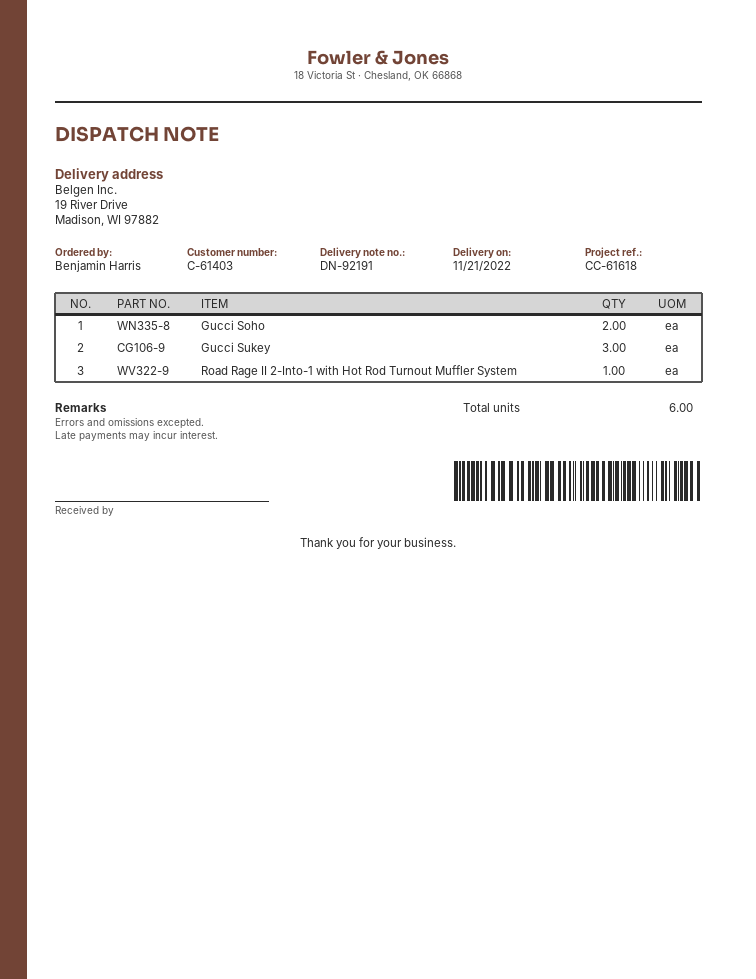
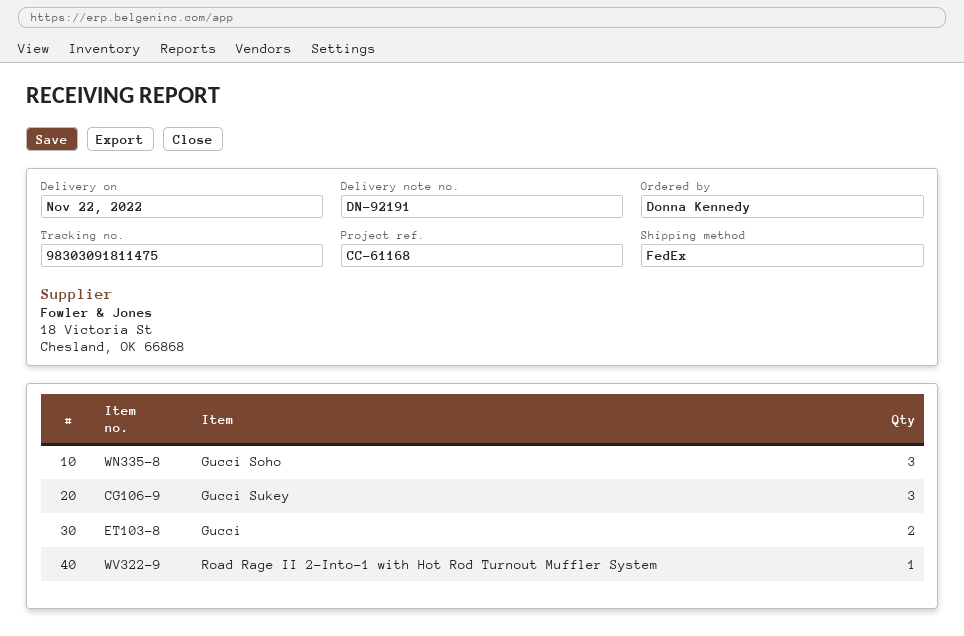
delivery date: 2022-11-21 -> 2022-11-22
reference: CC-61618 -> CC-61168
ordered by: Benjamin Harris -> Donna Kennedy
Gucci Soho: 2 -> 3
Gucci: none -> 2

